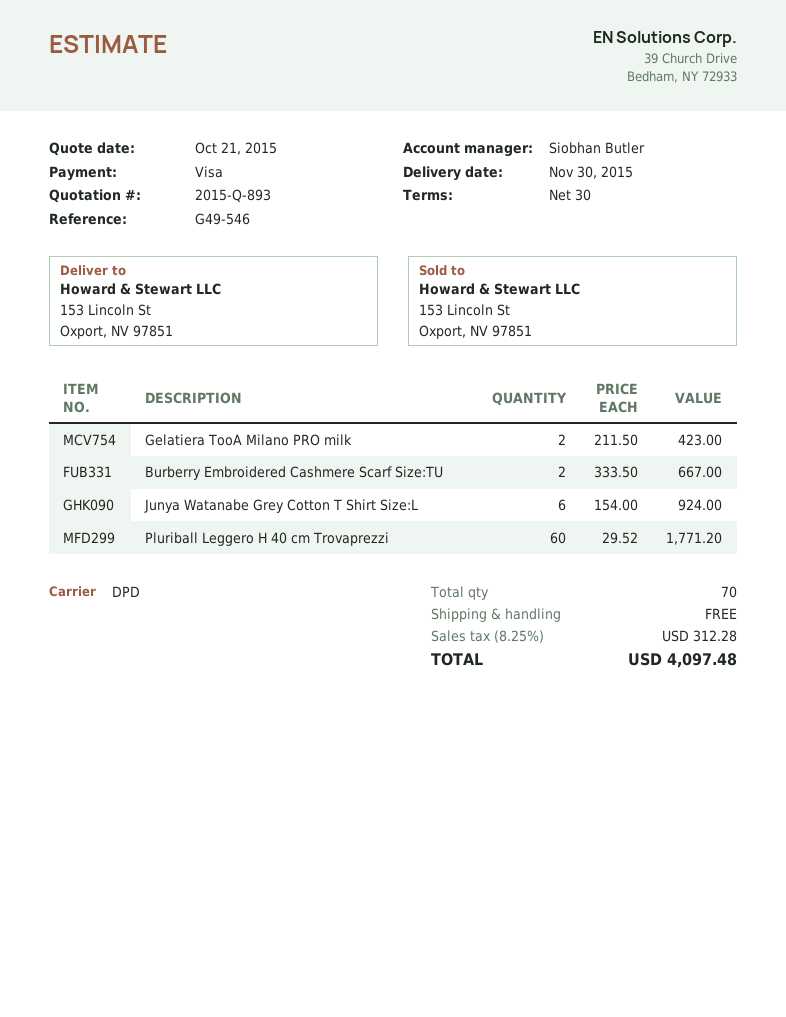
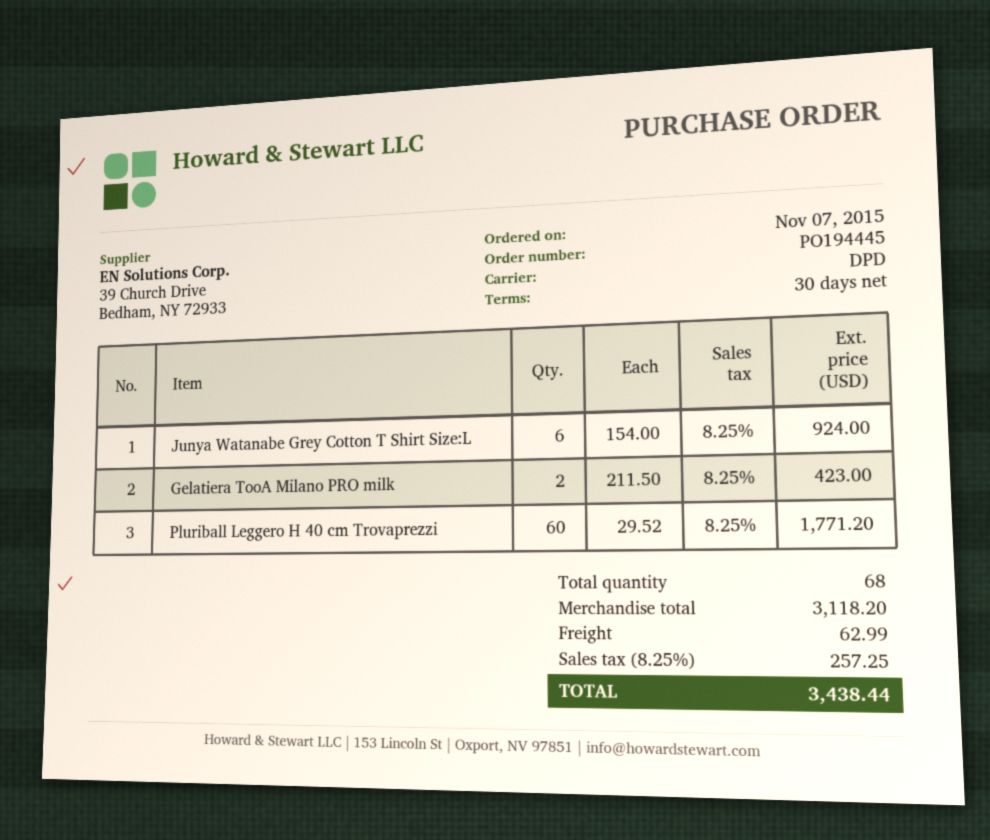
Burberry Embroidered Cashmere Scarf Size:TU: 2 x 333.50 = 667.00 -> none
total quantity: 70 -> 68
shipping: 0.00 -> 62.99
tax: 8.25% = 312.28 -> 8.25% = 257.25
total: 4097.48 -> 3438.44

